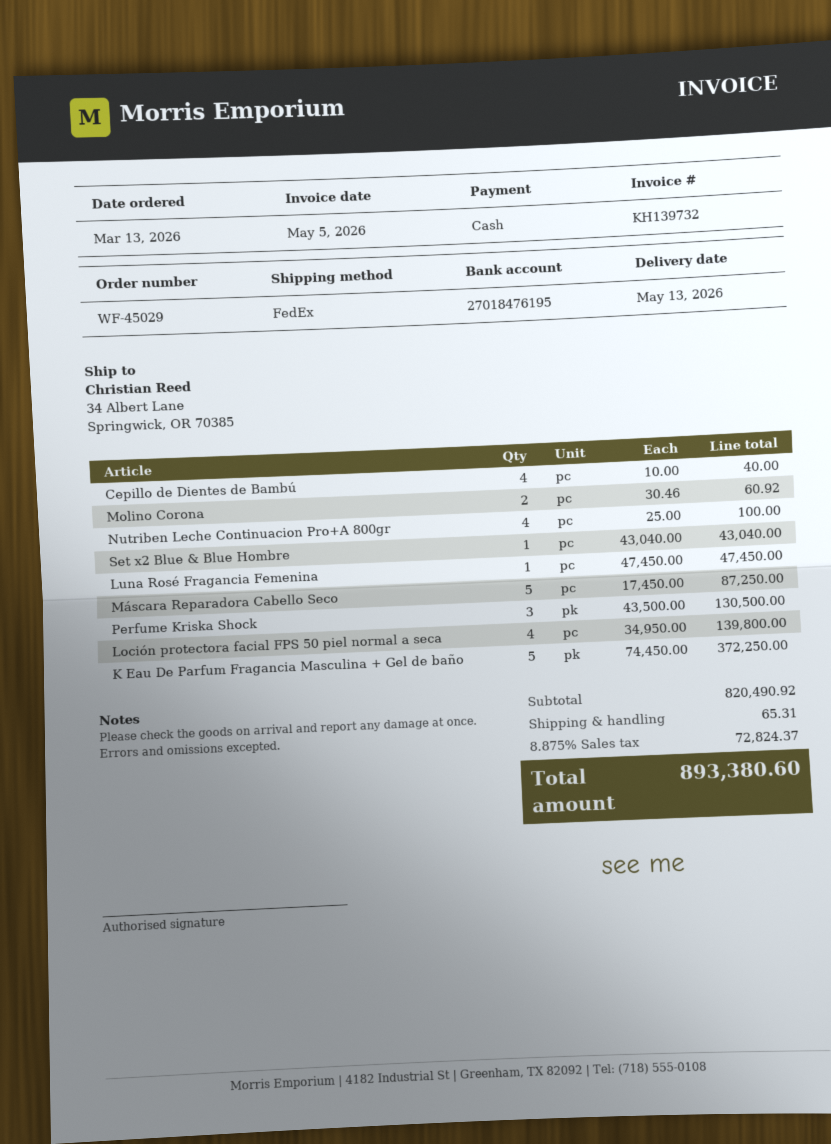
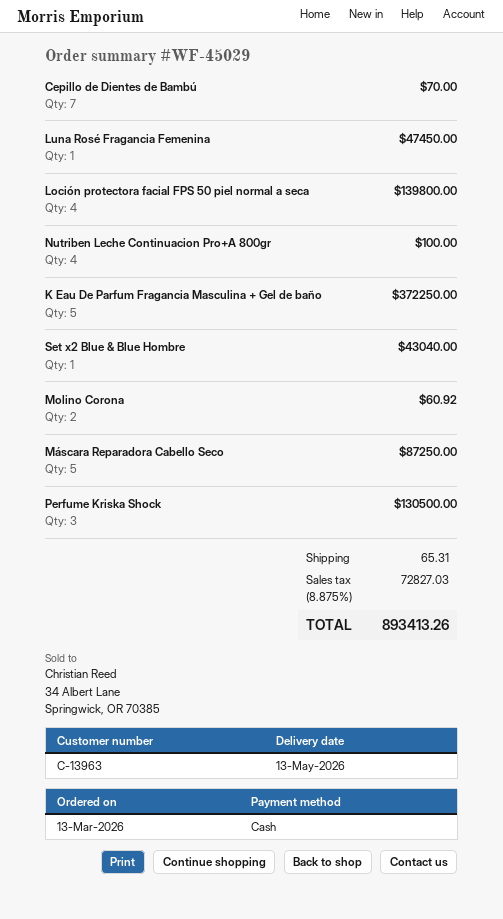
Cepillo de Dientes de Bambú: 4 for 40.00 -> 7 for 70.00
tax: 8.875% = 72824.37 -> 8.875% = 72827.03
total: 893380.60 -> 893413.26

